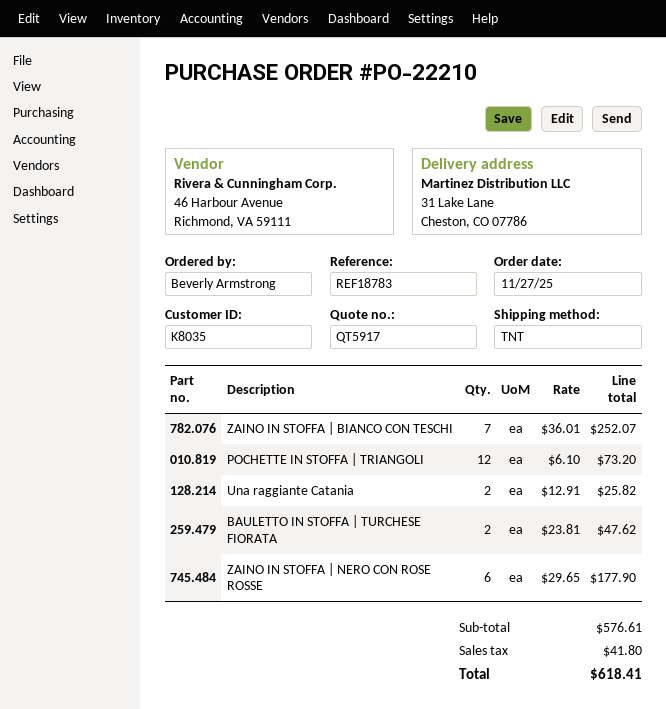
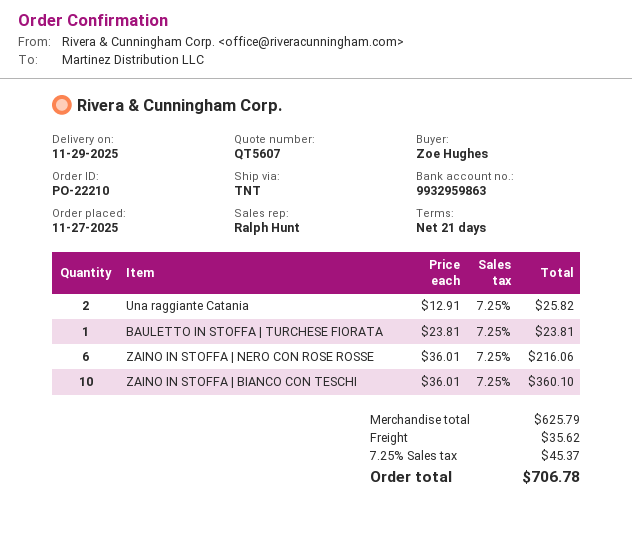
quote number: QT5917 -> QT5607
ordered by: Beverly Armstrong -> Zoe Hughes
ZAINO IN STOFFA | BIANCO CON TESCHI: 7 x 36.01 = 252.07 -> 10 x 36.01 = 360.10
POCHETTE IN STOFFA | TRIANGOLI: 12 x 6.10 = 73.20 -> none
BAULETTO IN STOFFA | TURCHESE FIORATA: 2 x 23.81 = 47.62 -> 1 x 23.81 = 23.81
ZAINO IN STOFFA | NERO CON ROSE ROSSE: 6 x 29.65 = 177.90 -> 6 x 36.01 = 216.06
subtotal: 576.61 -> 625.79
shipping: none -> 35.62
tax: 41.80 -> 45.37
total: 618.41 -> 706.78

